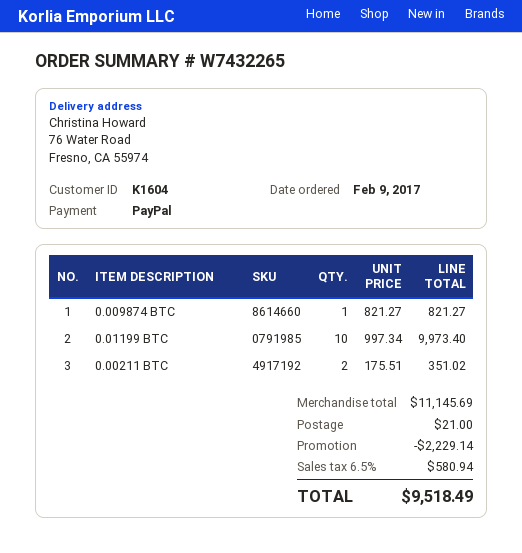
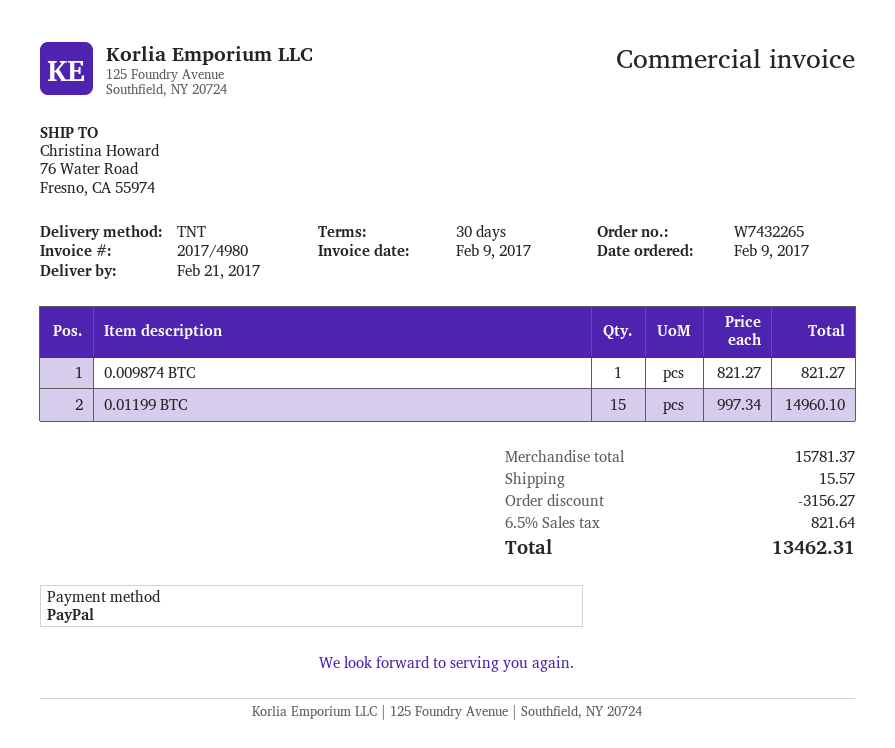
0.01199 BTC: 10 x 997.34 = 9973.40 -> 15 x 997.34 = 14960.10
0.00211 BTC: 2 x 175.51 = 351.02 -> none
subtotal: 11145.69 -> 15781.37
discount: 2229.14 -> 3156.27
shipping: 21.00 -> 15.57
tax: 6.5% = 580.94 -> 6.5% = 821.64
total: 9518.49 -> 13462.31

